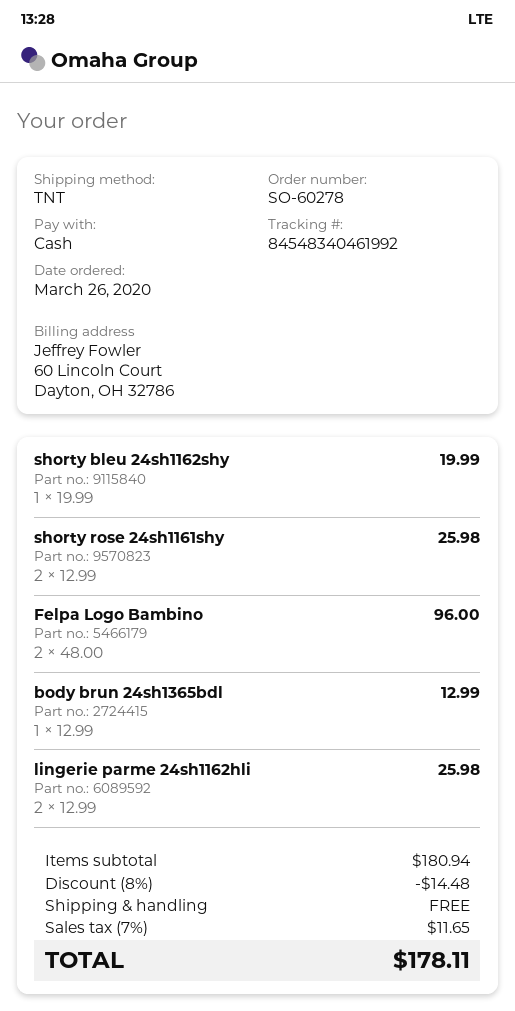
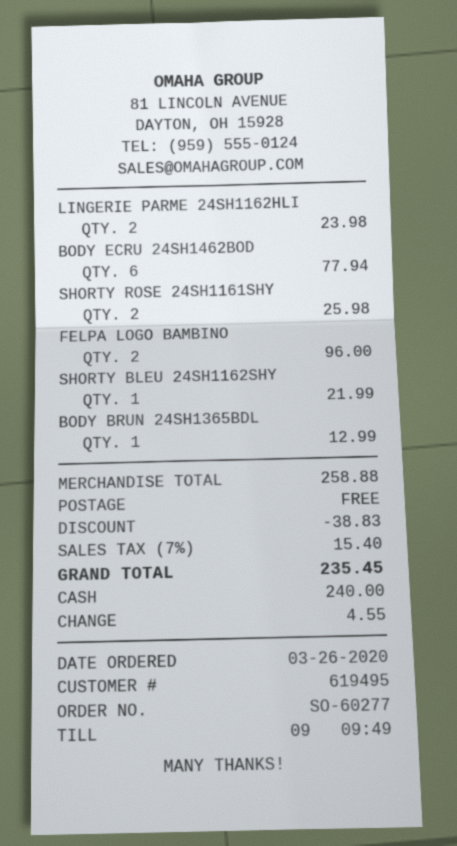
order number: SO-60278 -> SO-60277
shorty bleu 24sh1162shy: 1 for 19.99 -> 1 for 21.99
lingerie parme 24sh1162hli: 2 for 25.98 -> 2 for 23.98
BODY ECRU 24SH1462BOD: none -> 6 for 77.94
subtotal: 180.94 -> 258.88
discount: 14.48 -> 38.83
tax: 7% = 11.65 -> 7% = 15.40
total: 178.11 -> 235.45

